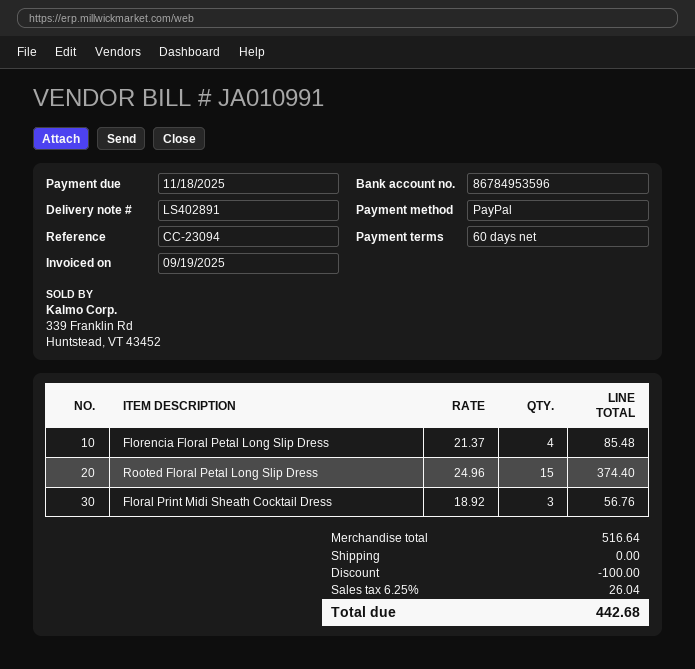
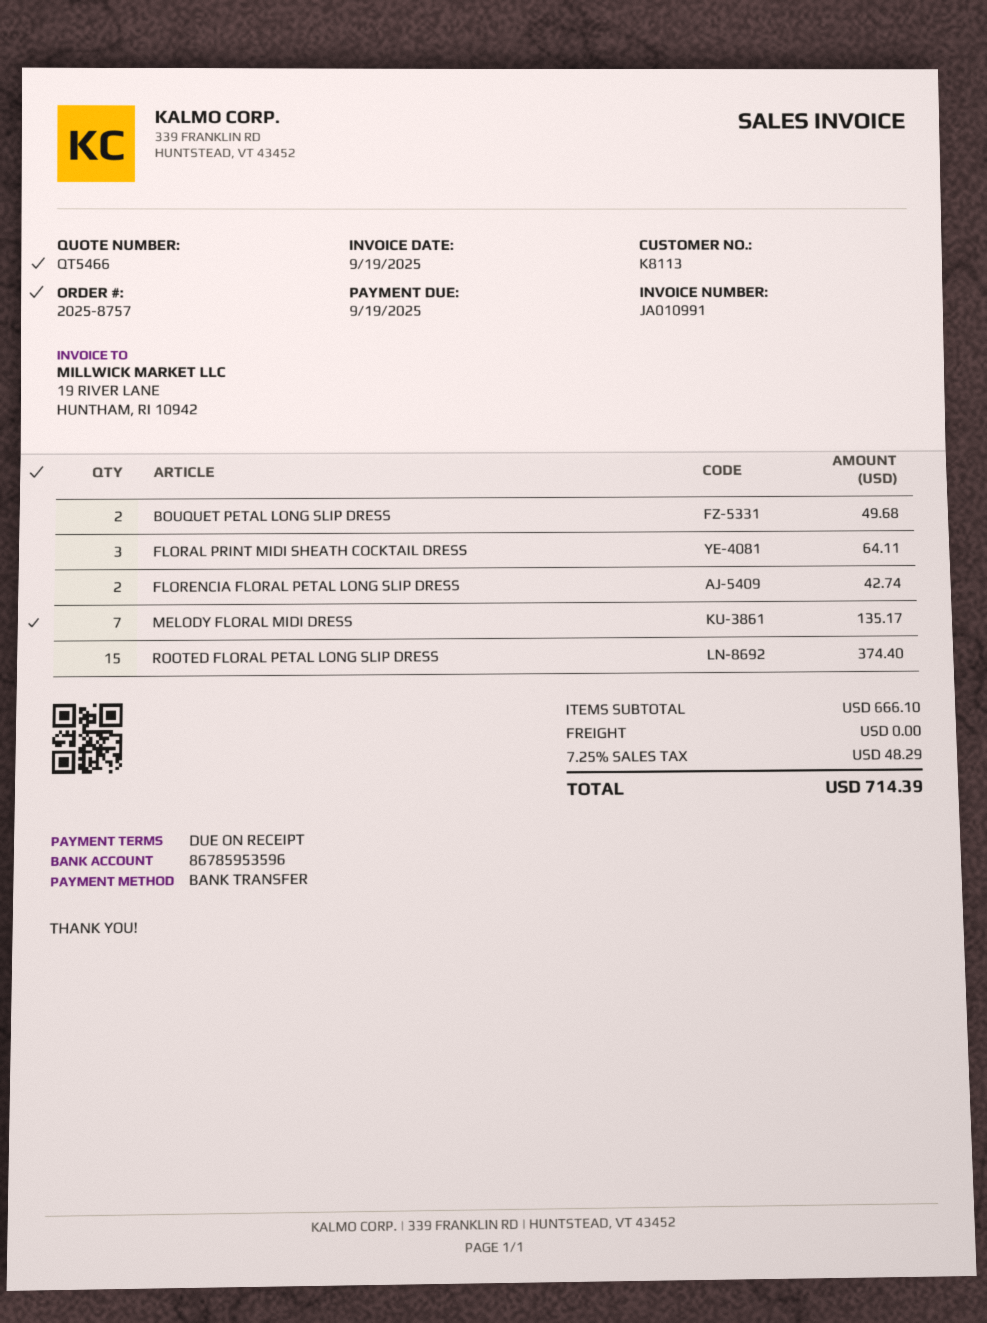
payment terms: 60 days -> on receipt
due date: 2025-11-18 -> 2025-09-19
payment method: PayPal -> bank transfer
bank account: 86784953596 -> 86785953596
Florencia Floral Petal Long Slip Dress: 4 for 85.48 -> 2 for 42.74
Floral Print Midi Sheath Cocktail Dress: 3 for 56.76 -> 3 for 64.11
BOUQUET PETAL LONG SLIP DRESS: none -> 2 for 49.68
MELODY FLORAL MIDI DRESS: none -> 7 for 135.17
subtotal: 516.64 -> 666.10
discount: 100.00 -> none
tax: 6.25% = 26.04 -> 7.25% = 48.29
total: 442.68 -> 714.39

